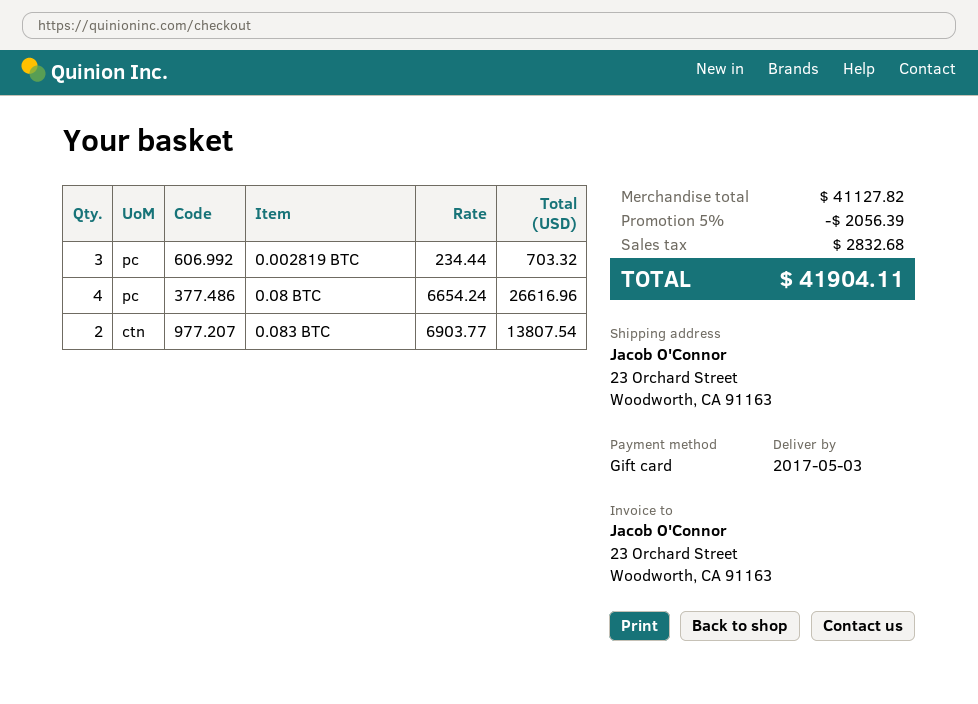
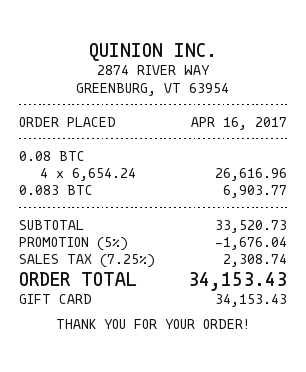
0.002819 BTC: 3 x 234.44 = 703.32 -> none
0.083 BTC: 2 x 6903.77 = 13807.54 -> 1 x 6903.77 = 6903.77
subtotal: 41127.82 -> 33520.73
discount: 5% = 2056.39 -> 5% = 1676.04
tax: 2832.68 -> 2308.74
total: 41904.11 -> 34153.43

